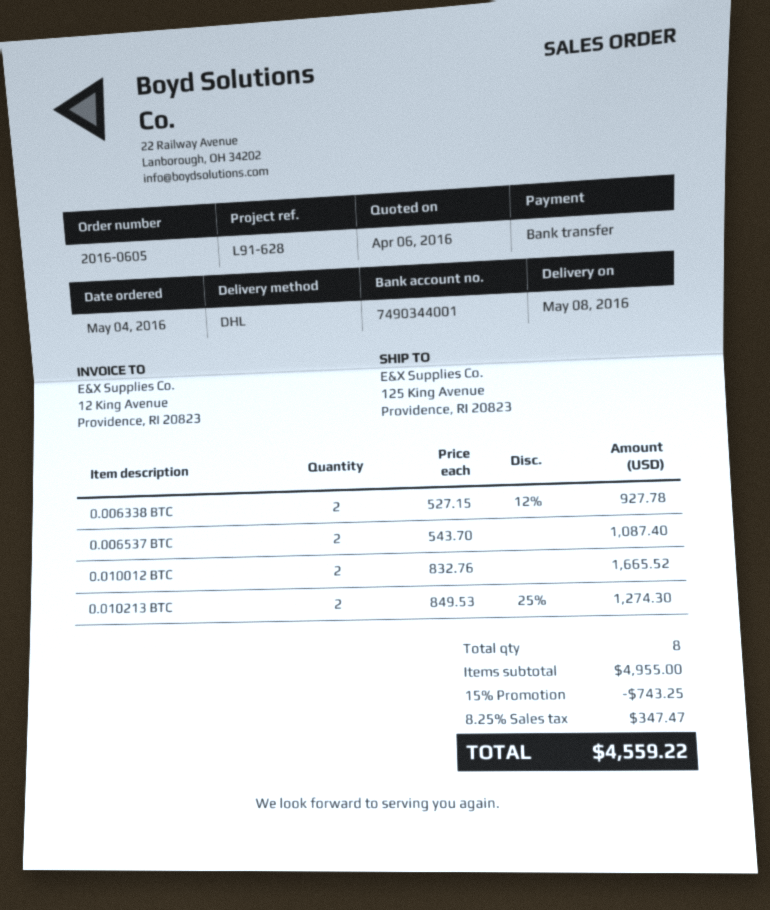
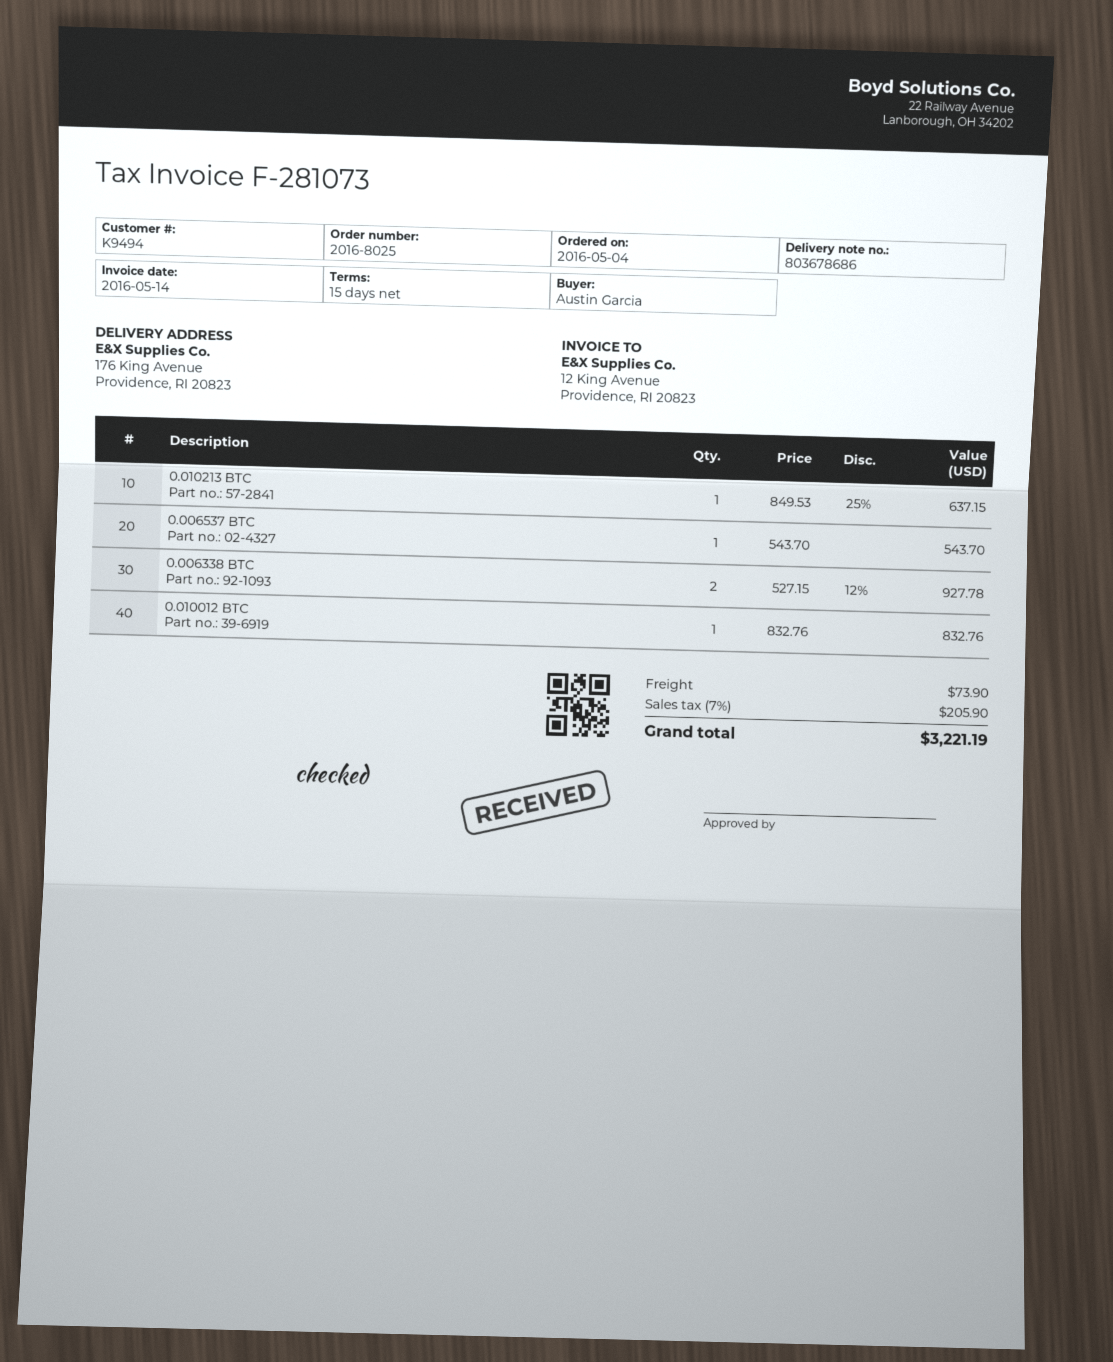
order number: 2016-0605 -> 2016-8025
ship to: 125 King Avenue, Providence, RI 20823 -> 176 King Avenue, Providence, RI 20823
0.006537 BTC: 2 x 543.70 = 1087.40 -> 1 x 543.70 = 543.70
0.010012 BTC: 2 x 832.76 = 1665.52 -> 1 x 832.76 = 832.76
0.010213 BTC: 2 x 849.53 - 25% = 1274.30 -> 1 x 849.53 - 25% = 637.15
discount: 15% = 743.25 -> none
shipping: none -> 73.90
tax: 8.25% = 347.47 -> 7% = 205.90
total: 4559.22 -> 3221.19

